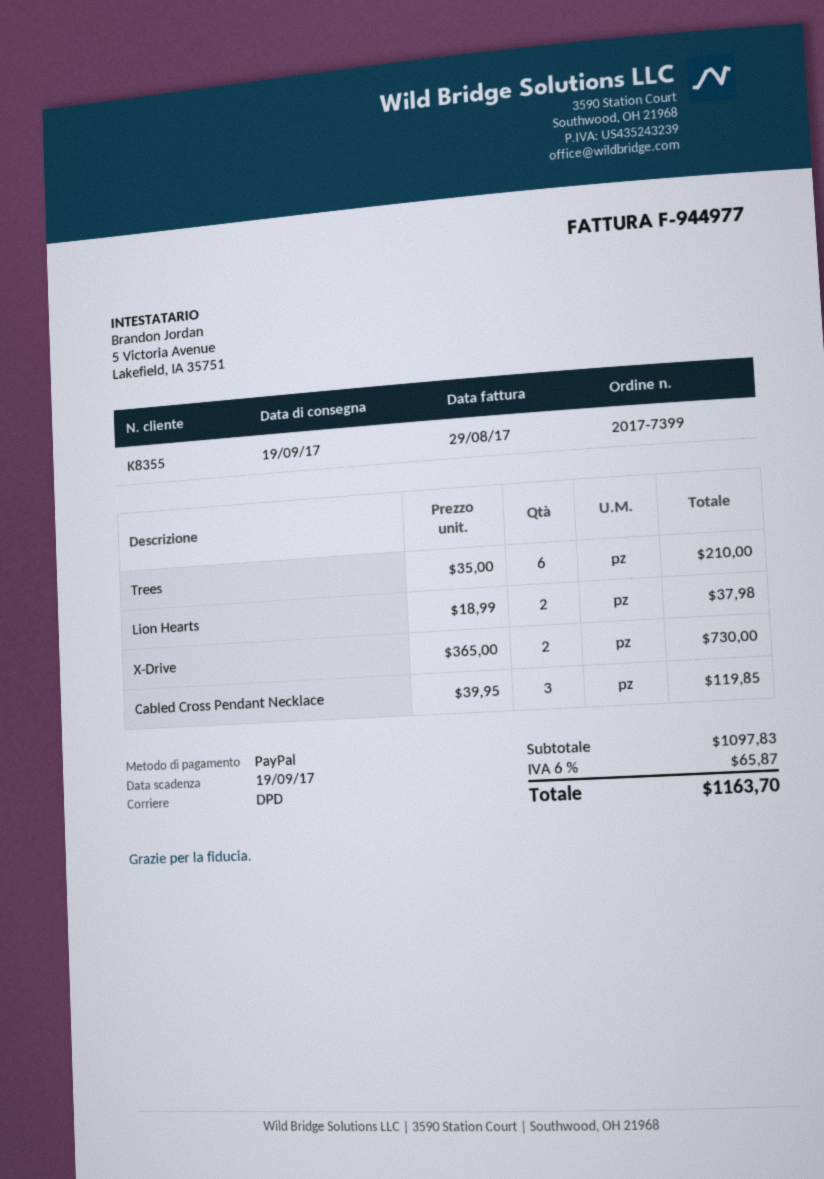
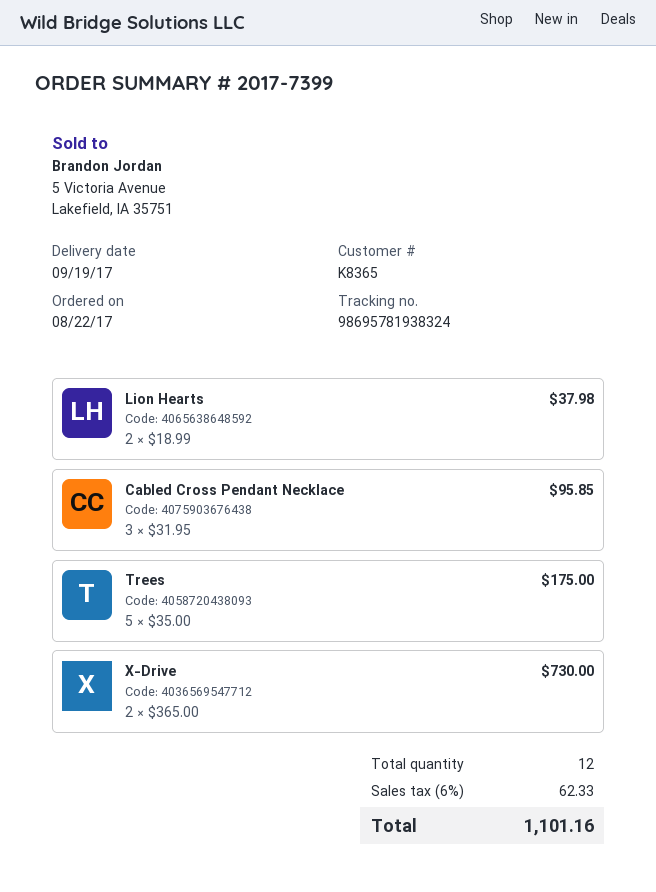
customer number: K8355 -> K8365
Trees: 6 x 35.00 = 210.00 -> 5 x 35.00 = 175.00
Cabled Cross Pendant Necklace: 3 x 39.95 = 119.85 -> 3 x 31.95 = 95.85
tax: 6% = 65.87 -> 6% = 62.33
total: 1163.70 -> 1101.16

